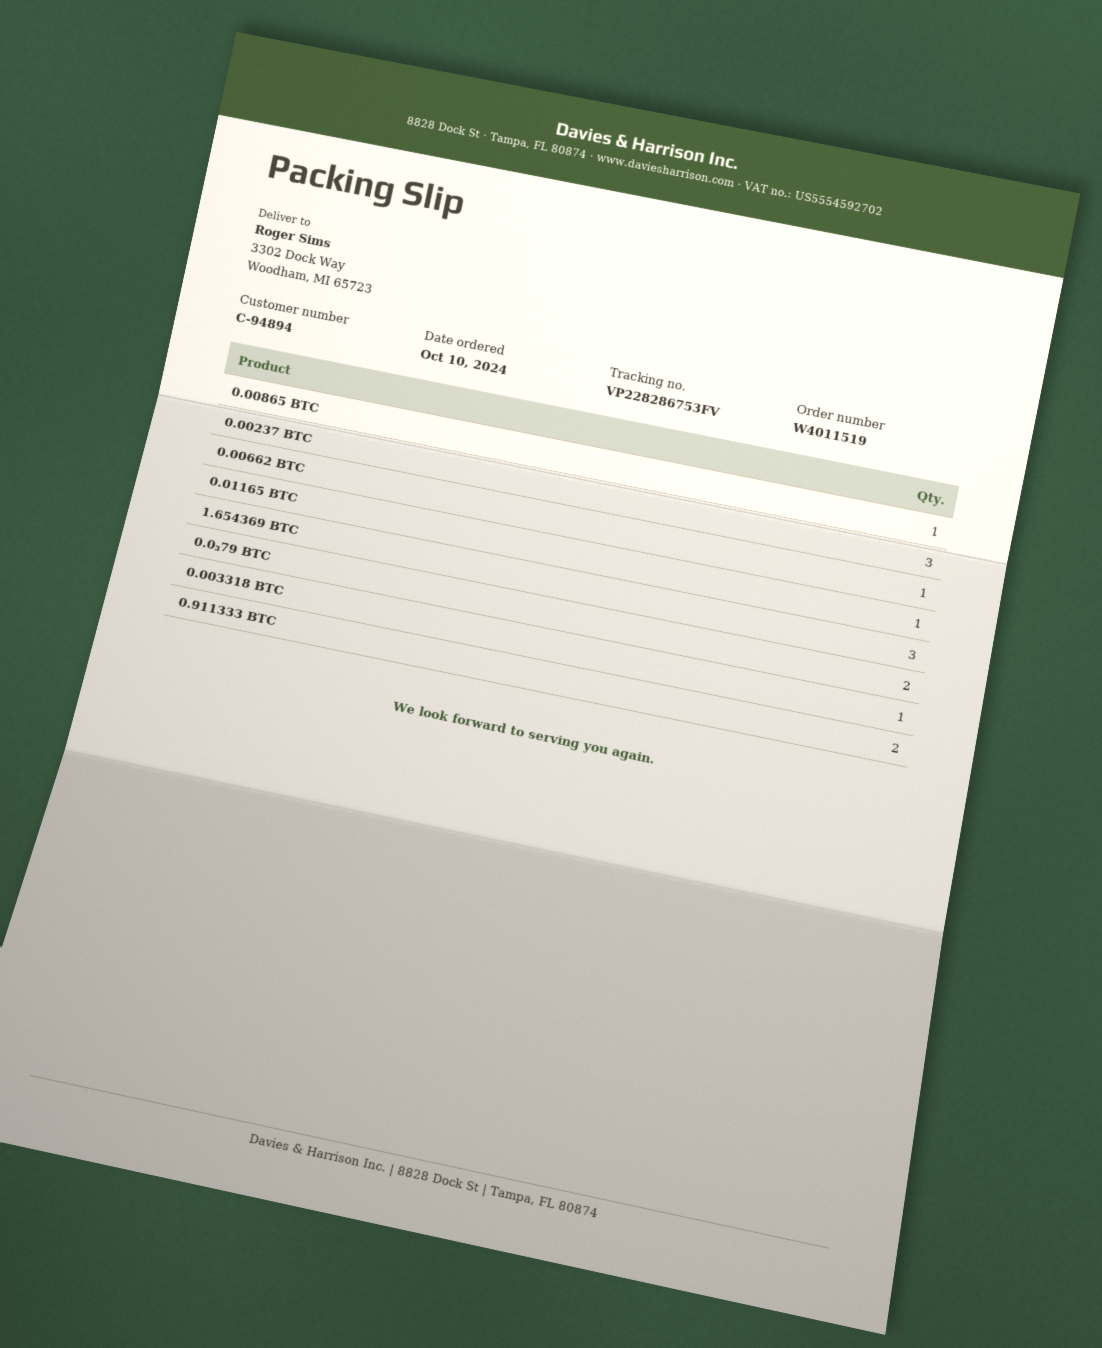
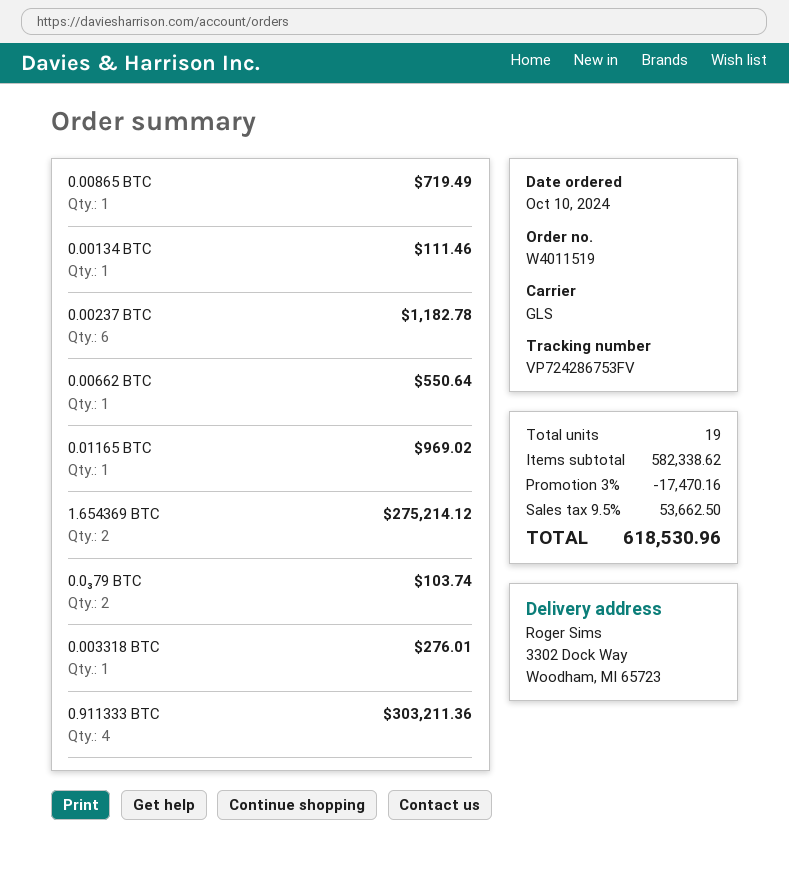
tracking number: VP228286753FV -> VP724286753FV
0.00237 BTC: 3 -> 6
1.654369 BTC: 3 -> 2
0.911333 BTC: 2 -> 4
0.00134 BTC: none -> 1

